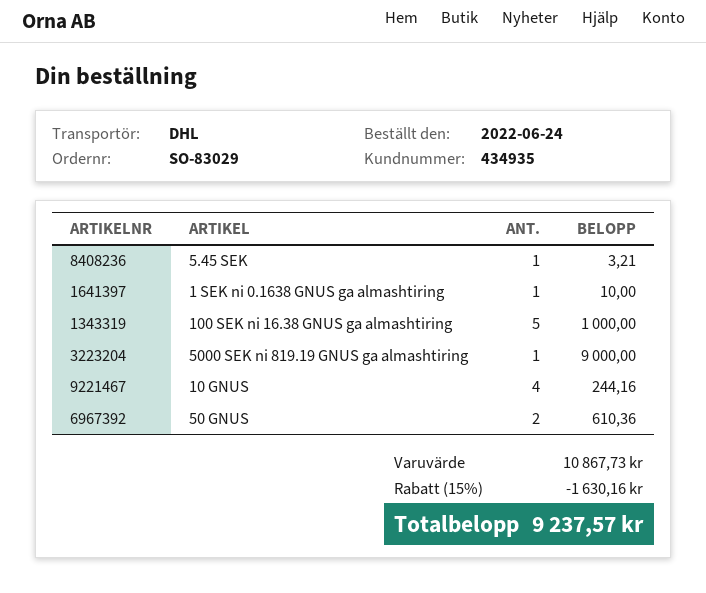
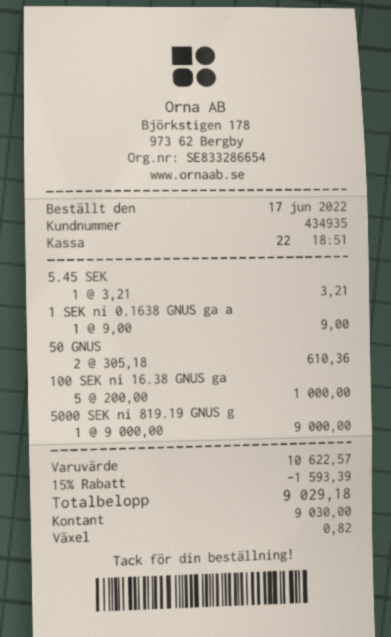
order date: 2022-06-24 -> 2022-06-17
1 SEK ni 0.1638 GNUS ga almashtiring: 1 for 10.00 -> 1 for 9.00
10 GNUS: 4 for 244.16 -> none
subtotal: 10867.73 -> 10622.57
discount: 15% = 1630.16 -> 15% = 1593.39
total: 9237.57 -> 9029.18

